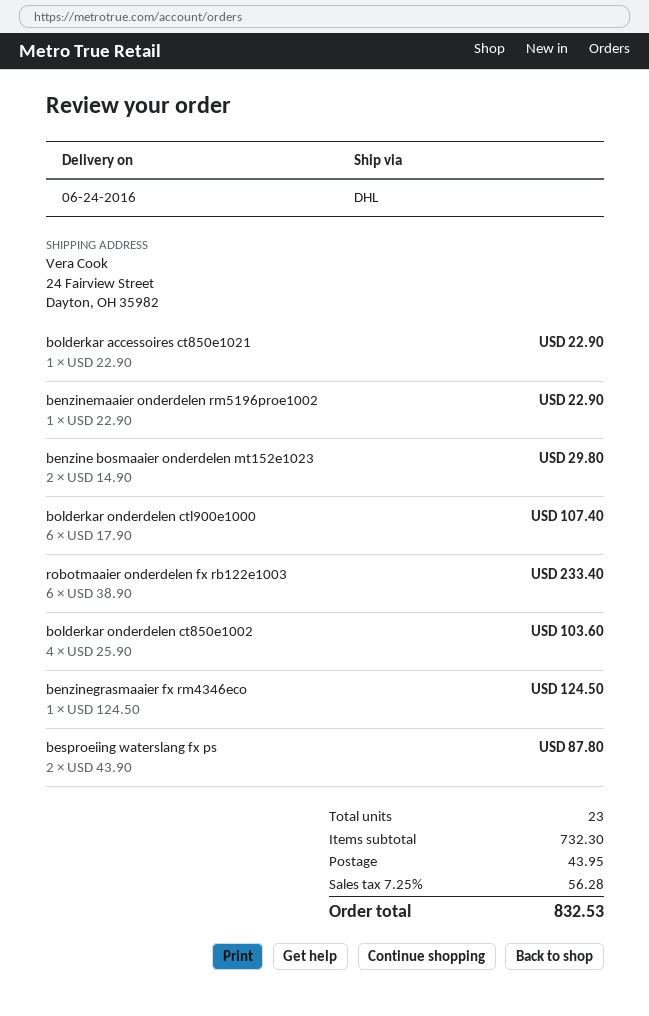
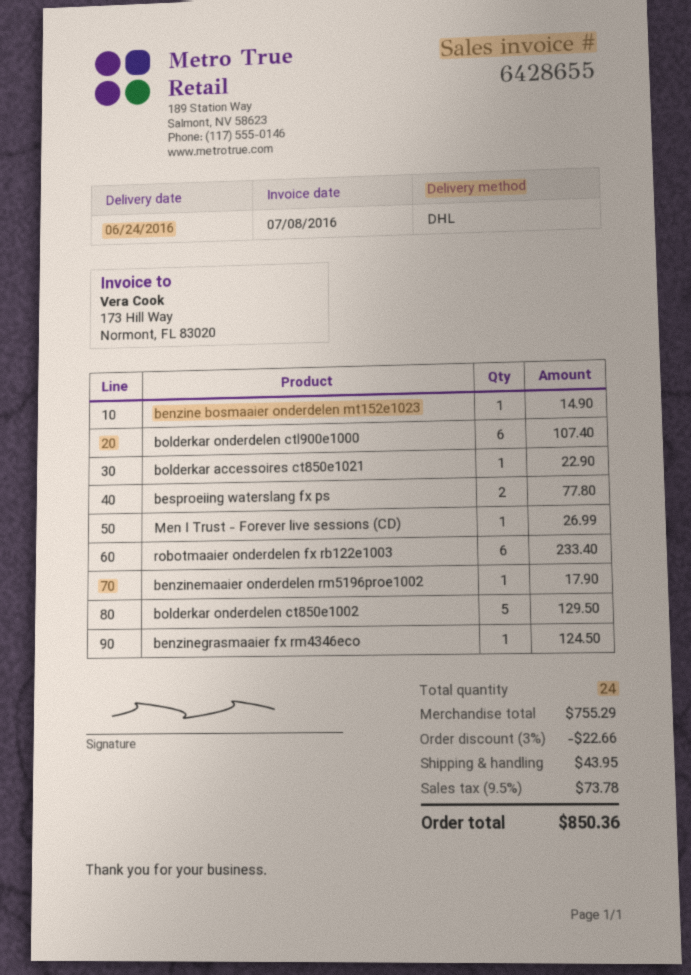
benzinemaaier onderdelen rm5196proe1002: 1 for 22.90 -> 1 for 17.90
benzine bosmaaier onderdelen mt152e1023: 2 for 29.80 -> 1 for 14.90
bolderkar onderdelen ct850e1002: 4 for 103.60 -> 5 for 129.50
besproeiing waterslang fx ps: 2 for 87.80 -> 2 for 77.80
Men I Trust - Forever live sessions (CD): none -> 1 for 26.99
total quantity: 23 -> 24
subtotal: 732.30 -> 755.29
discount: none -> 3% = 22.66
tax: 7.25% = 56.28 -> 9.5% = 73.78
total: 832.53 -> 850.36

